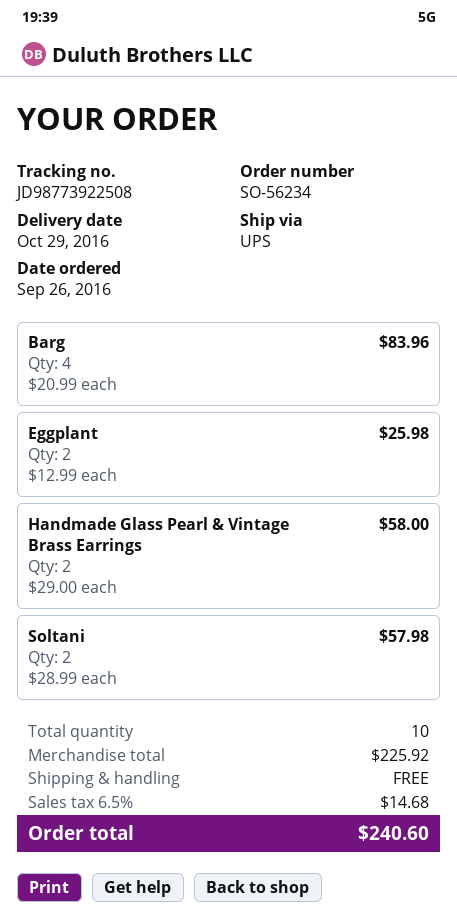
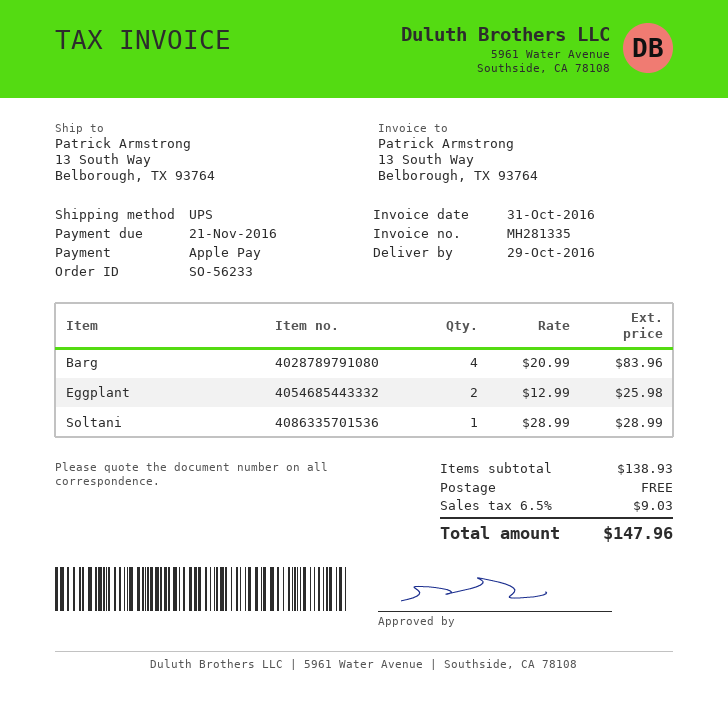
order number: SO-56234 -> SO-56233
Handmade Glass Pearl & Vintage Brass Earrings: 2 x 29.00 = 58.00 -> none
Soltani: 2 x 28.99 = 57.98 -> 1 x 28.99 = 28.99
subtotal: 225.92 -> 138.93
tax: 6.5% = 14.68 -> 6.5% = 9.03
total: 240.60 -> 147.96

